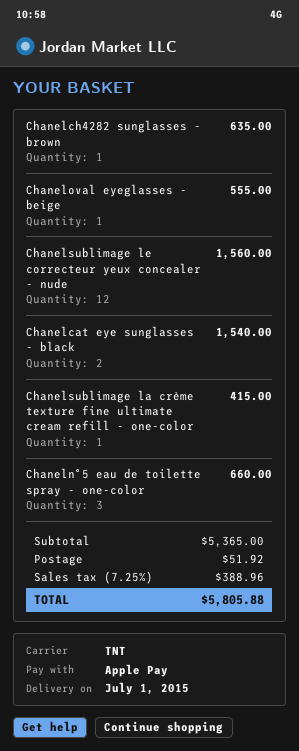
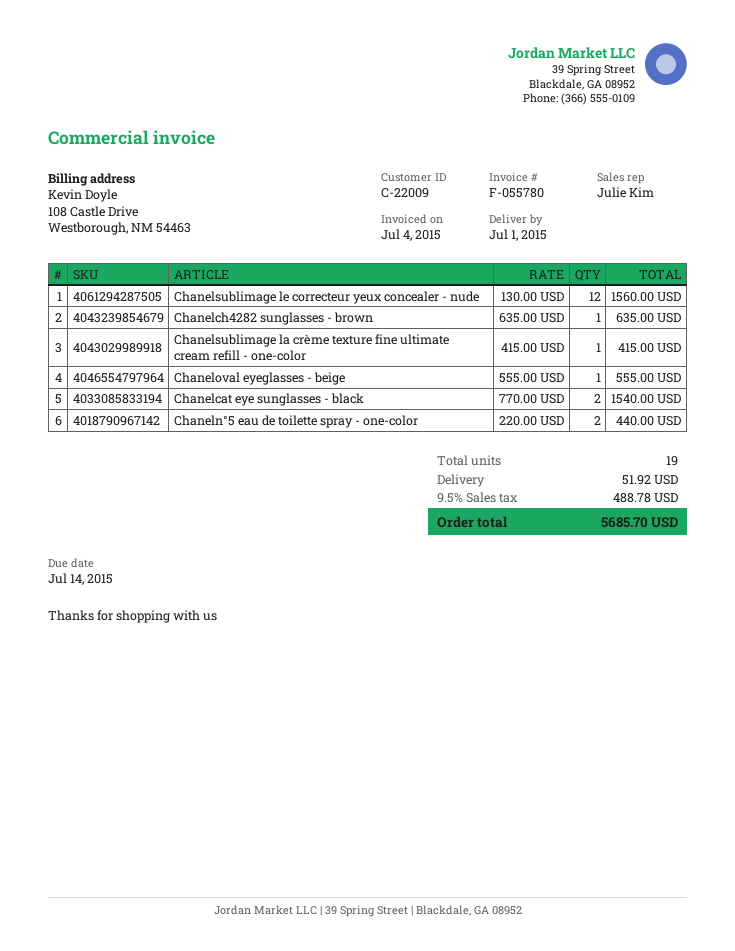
Chaneln°5 eau de toilette spray - one-color: 3 for 660.00 -> 2 for 440.00
tax: 7.25% = 388.96 -> 9.5% = 488.78
total: 5805.88 -> 5685.70

